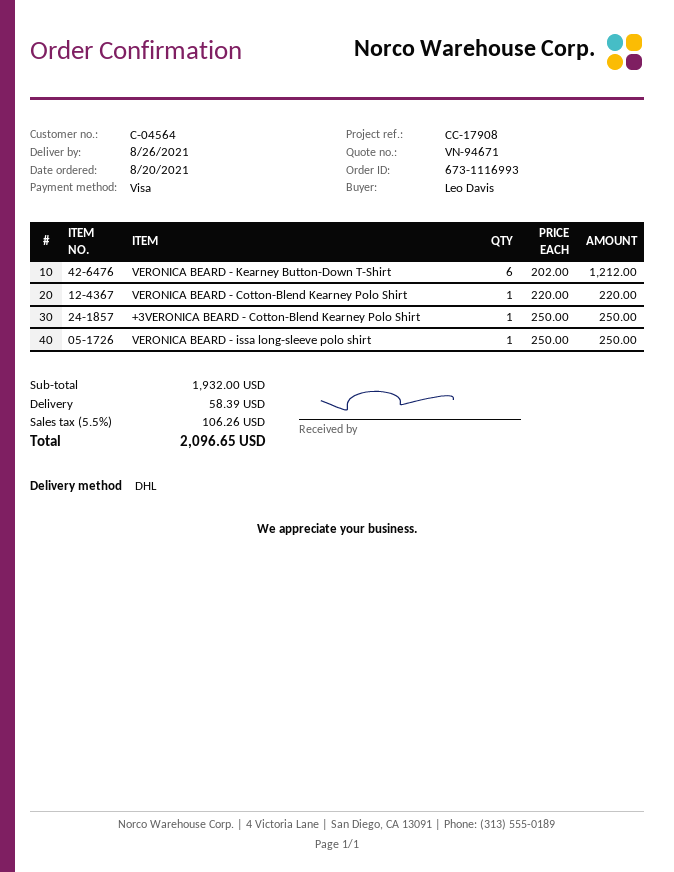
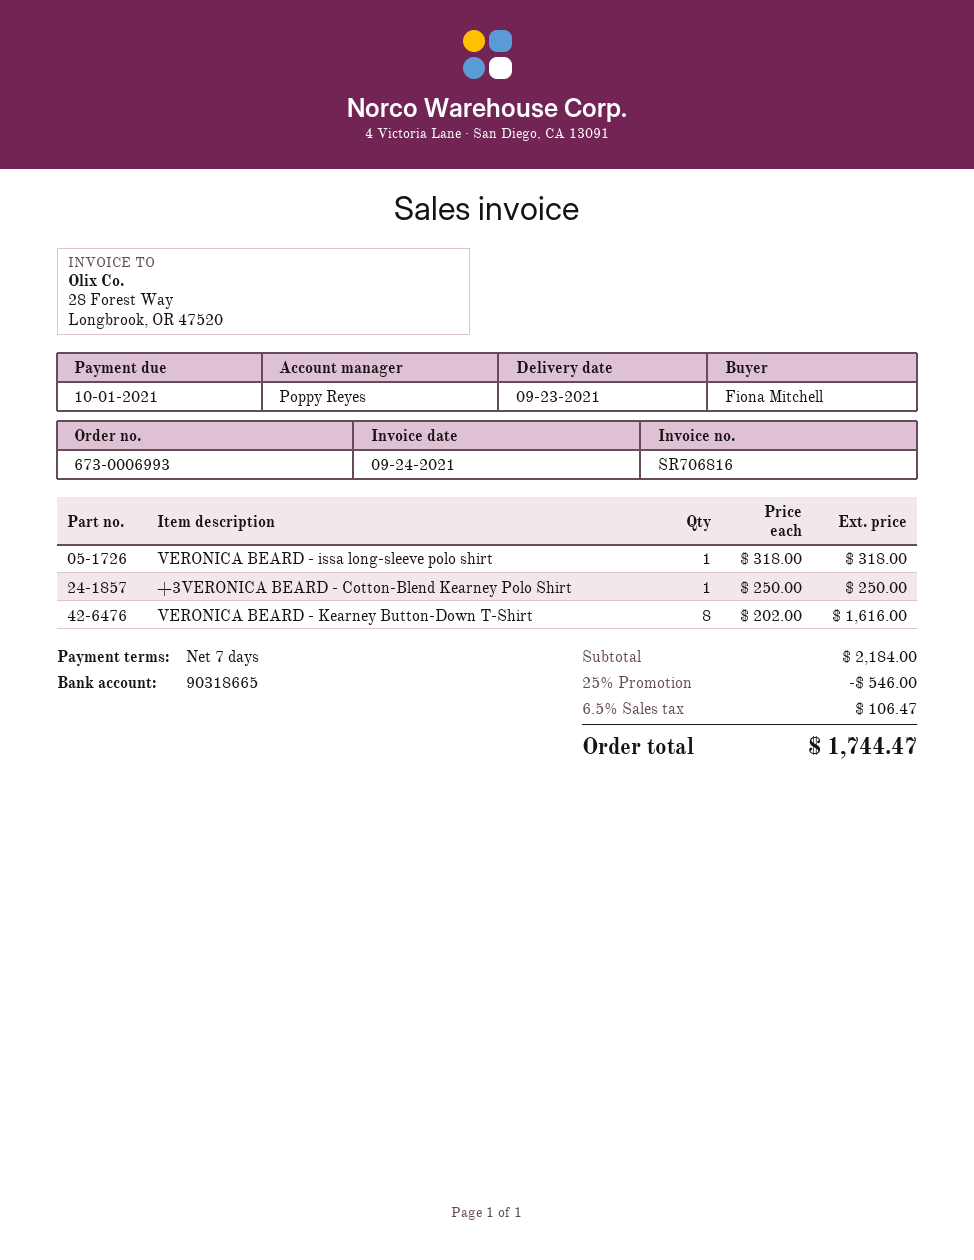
order number: 673-1116993 -> 673-0006993
delivery date: 2021-08-26 -> 2021-09-23
ordered by: Leo Davis -> Fiona Mitchell
VERONICA BEARD - Kearney Button-Down T-Shirt: 6 x 202.00 = 1212.00 -> 8 x 202.00 = 1616.00
VERONICA BEARD - Cotton-Blend Kearney Polo Shirt: 1 x 220.00 = 220.00 -> none
VERONICA BEARD - issa long-sleeve polo shirt: 1 x 250.00 = 250.00 -> 1 x 318.00 = 318.00
subtotal: 1932.00 -> 2184.00
discount: none -> 25% = 546.00
shipping: 58.39 -> none
tax: 5.5% = 106.26 -> 6.5% = 106.47
total: 2096.65 -> 1744.47

